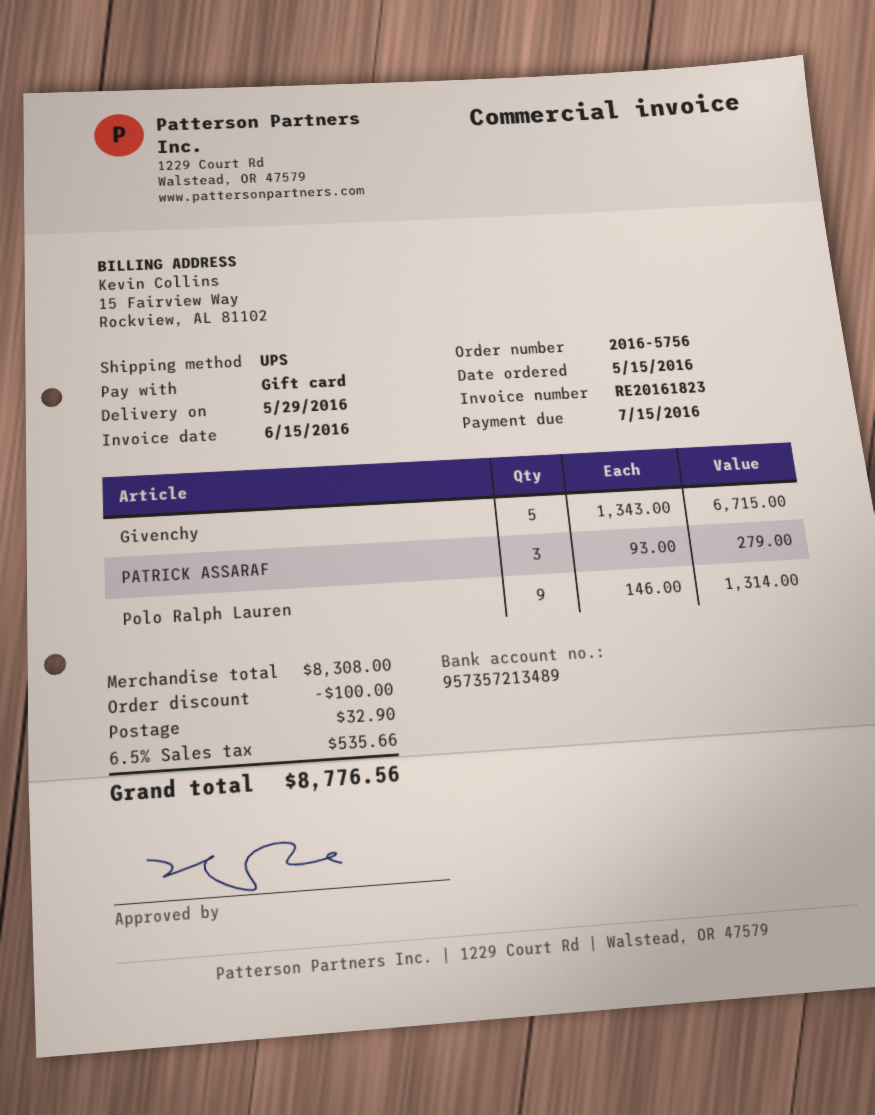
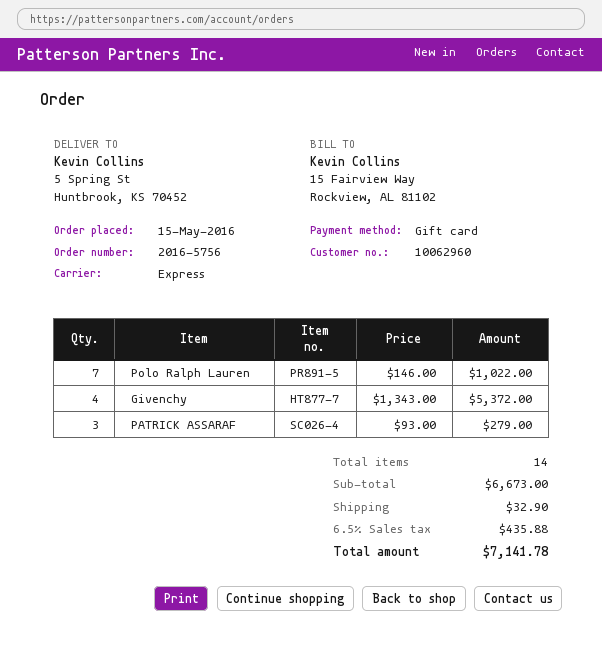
shipping method: UPS -> express
Givenchy: 5 x 1343.00 = 6715.00 -> 4 x 1343.00 = 5372.00
Polo Ralph Lauren: 9 x 146.00 = 1314.00 -> 7 x 146.00 = 1022.00
subtotal: 8308.00 -> 6673.00
discount: 100.00 -> none
tax: 6.5% = 535.66 -> 6.5% = 435.88
total: 8776.56 -> 7141.78

